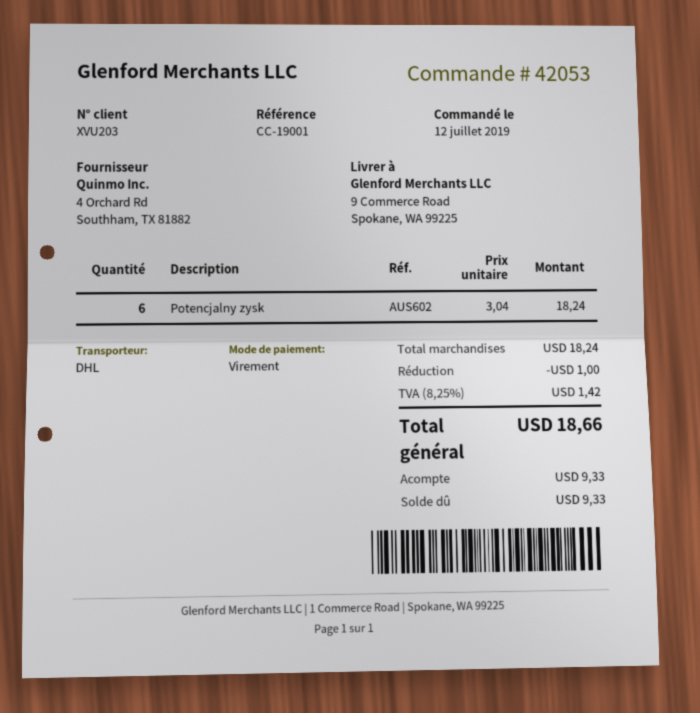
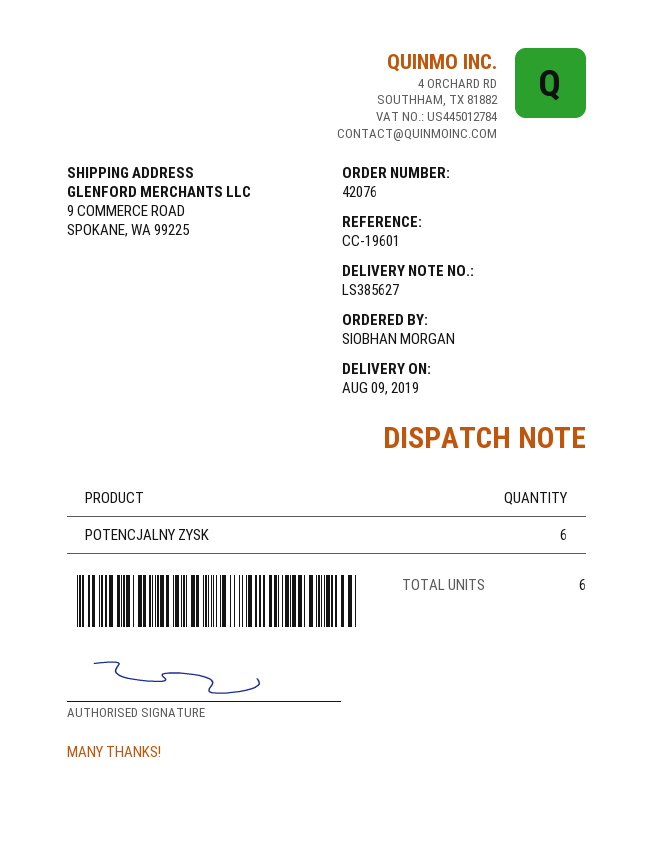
order number: 42053 -> 42076
reference: CC-19001 -> CC-19601

